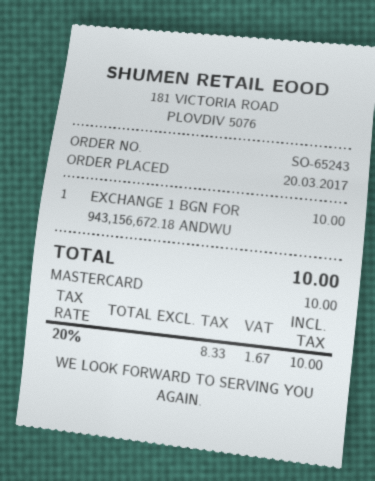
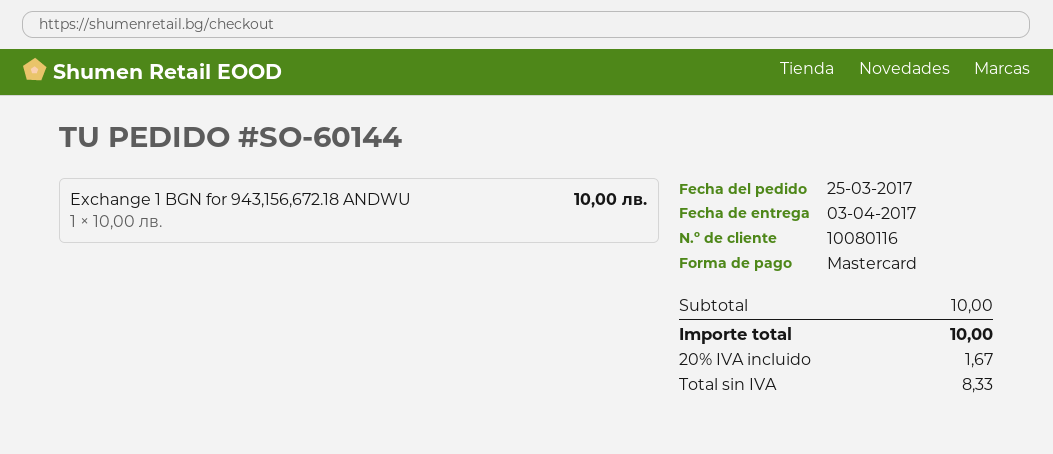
order number: SO-65243 -> SO-60144
order date: 2017-03-20 -> 2017-03-25

